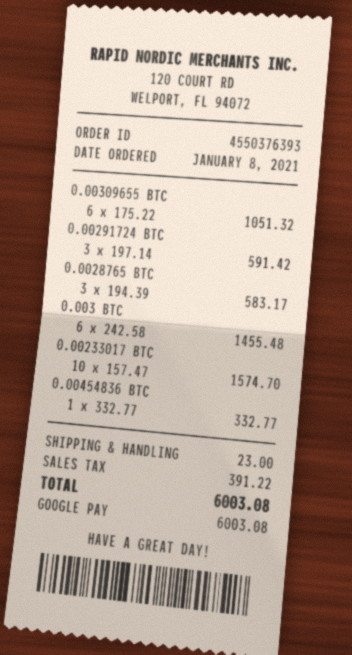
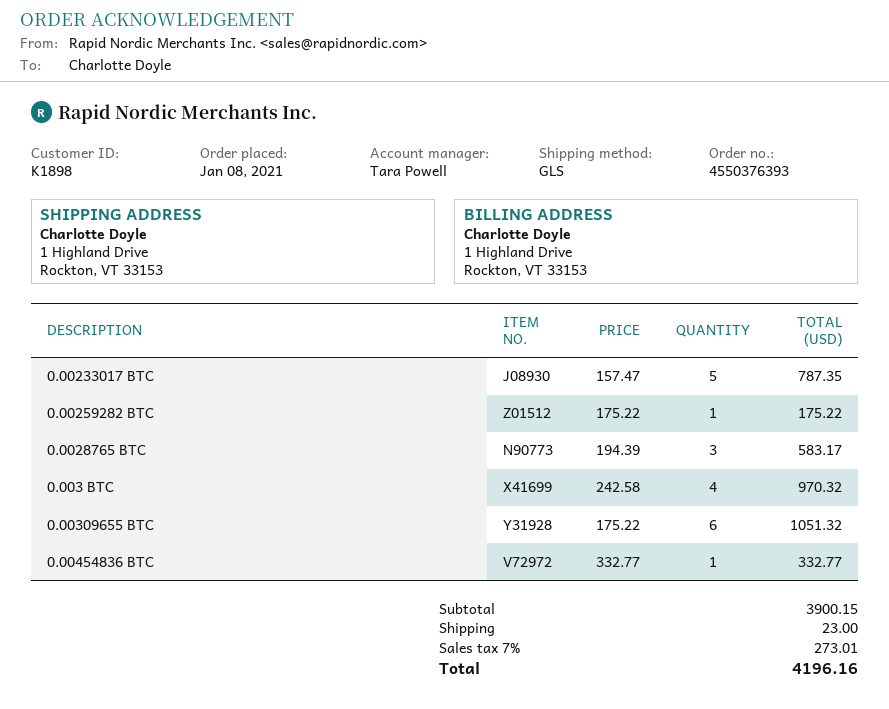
0.00291724 BTC: 3 x 197.14 = 591.42 -> none
0.003 BTC: 6 x 242.58 = 1455.48 -> 4 x 242.58 = 970.32
0.00233017 BTC: 10 x 157.47 = 1574.70 -> 5 x 157.47 = 787.35
0.00259282 BTC: none -> 1 x 175.22 = 175.22
tax: 391.22 -> 273.01
total: 6003.08 -> 4196.16

